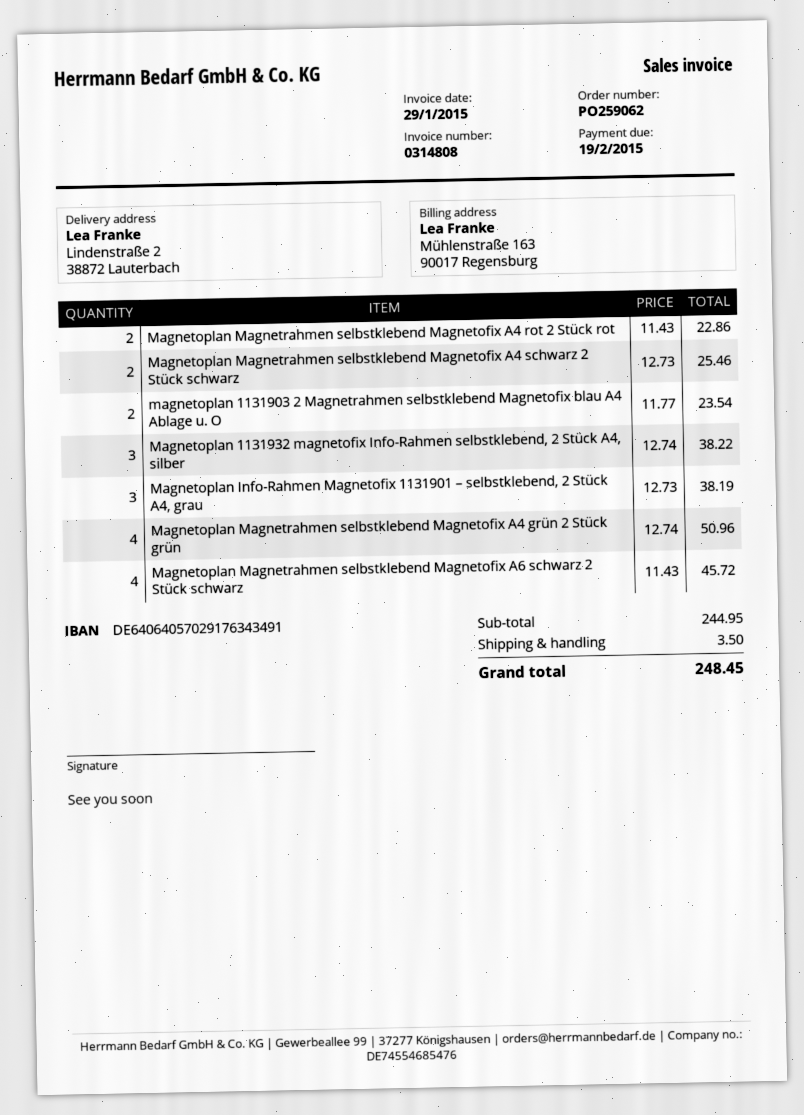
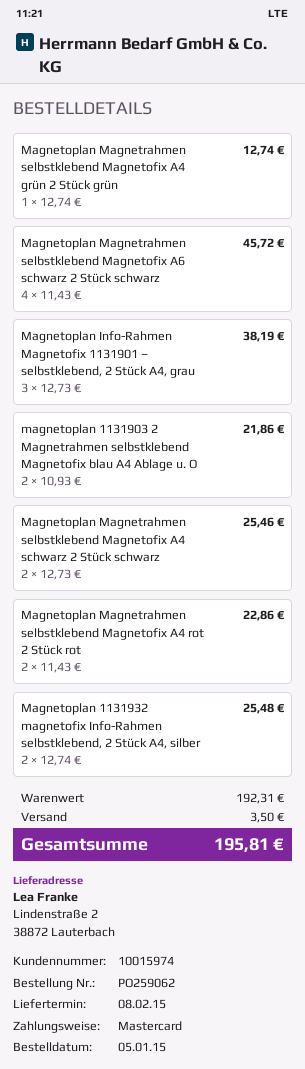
magnetoplan 1131903 2 Magnetrahmen selbstklebend Magnetofix blau A4 Ablage u. O: 2 x 11.77 = 23.54 -> 2 x 10.93 = 21.86
Magnetoplan 1131932 magnetofix Info-Rahmen selbstklebend, 2 Stück A4, silber: 3 x 12.74 = 38.22 -> 2 x 12.74 = 25.48
Magnetoplan Magnetrahmen selbstklebend Magnetofix A4 grün 2 Stück grün: 4 x 12.74 = 50.96 -> 1 x 12.74 = 12.74
subtotal: 244.95 -> 192.31
total: 248.45 -> 195.81

